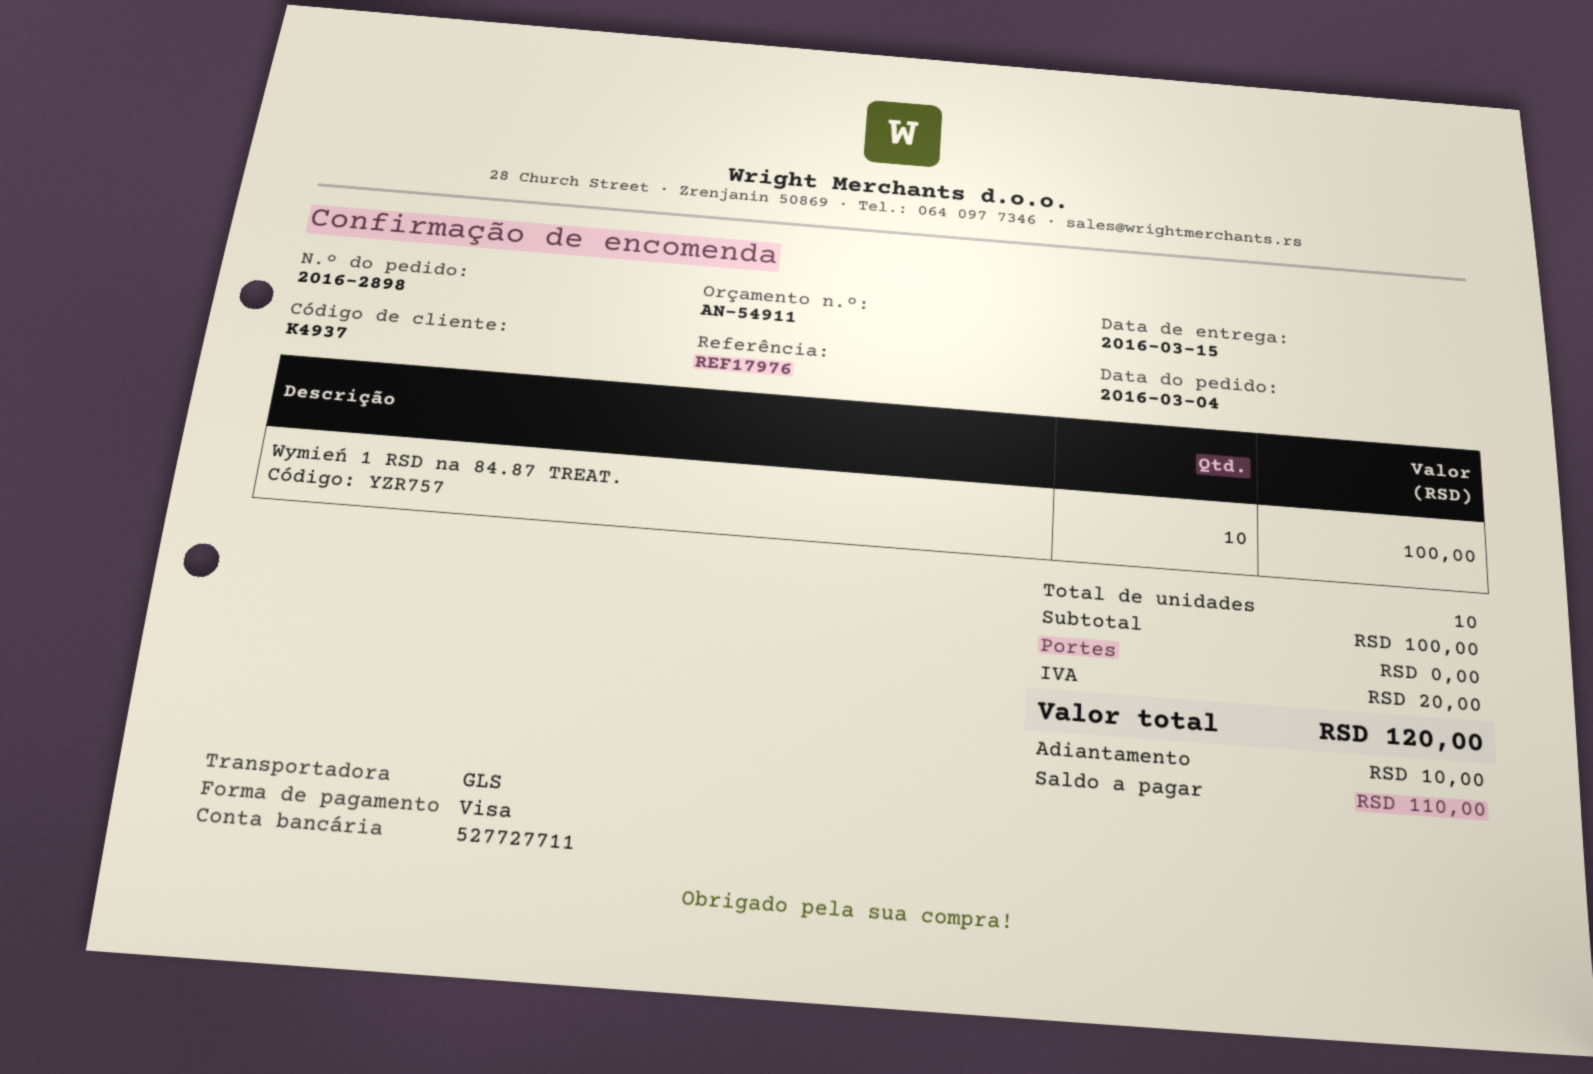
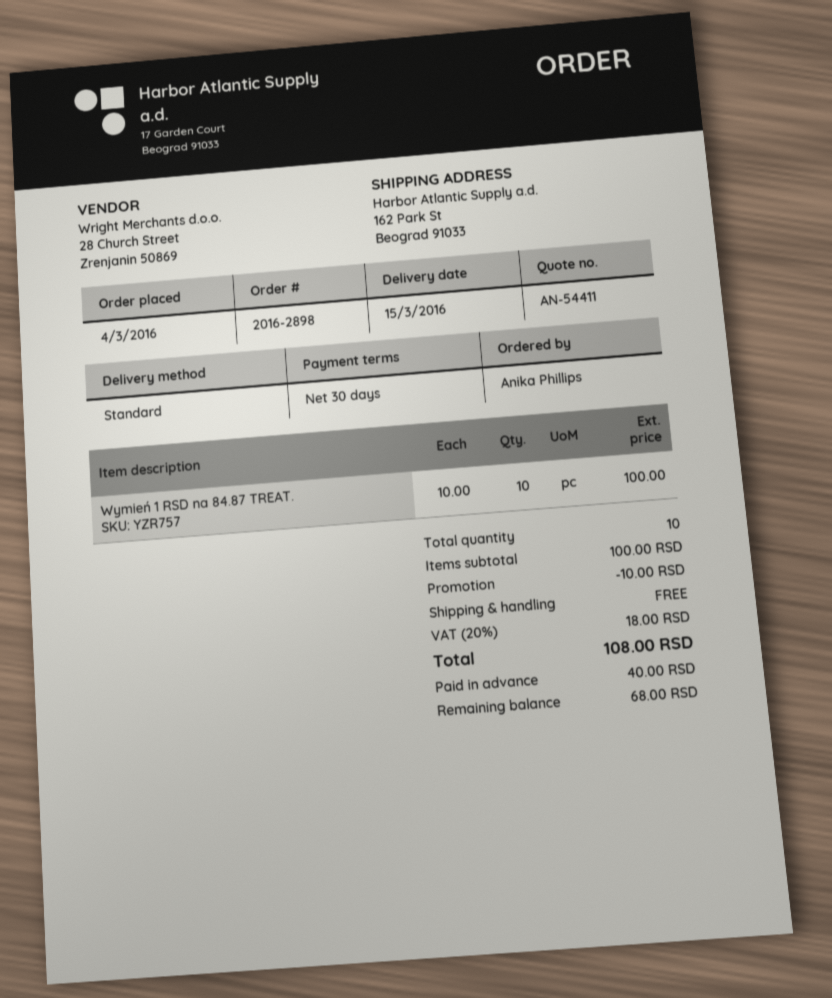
quote number: AN-54911 -> AN-54411
shipping method: GLS -> standard
discount: none -> 10.00
tax: 20.00 -> 18.00
total: 120.00 -> 108.00
deposit: 10.00 -> 40.00
balance: 110.00 -> 68.00

